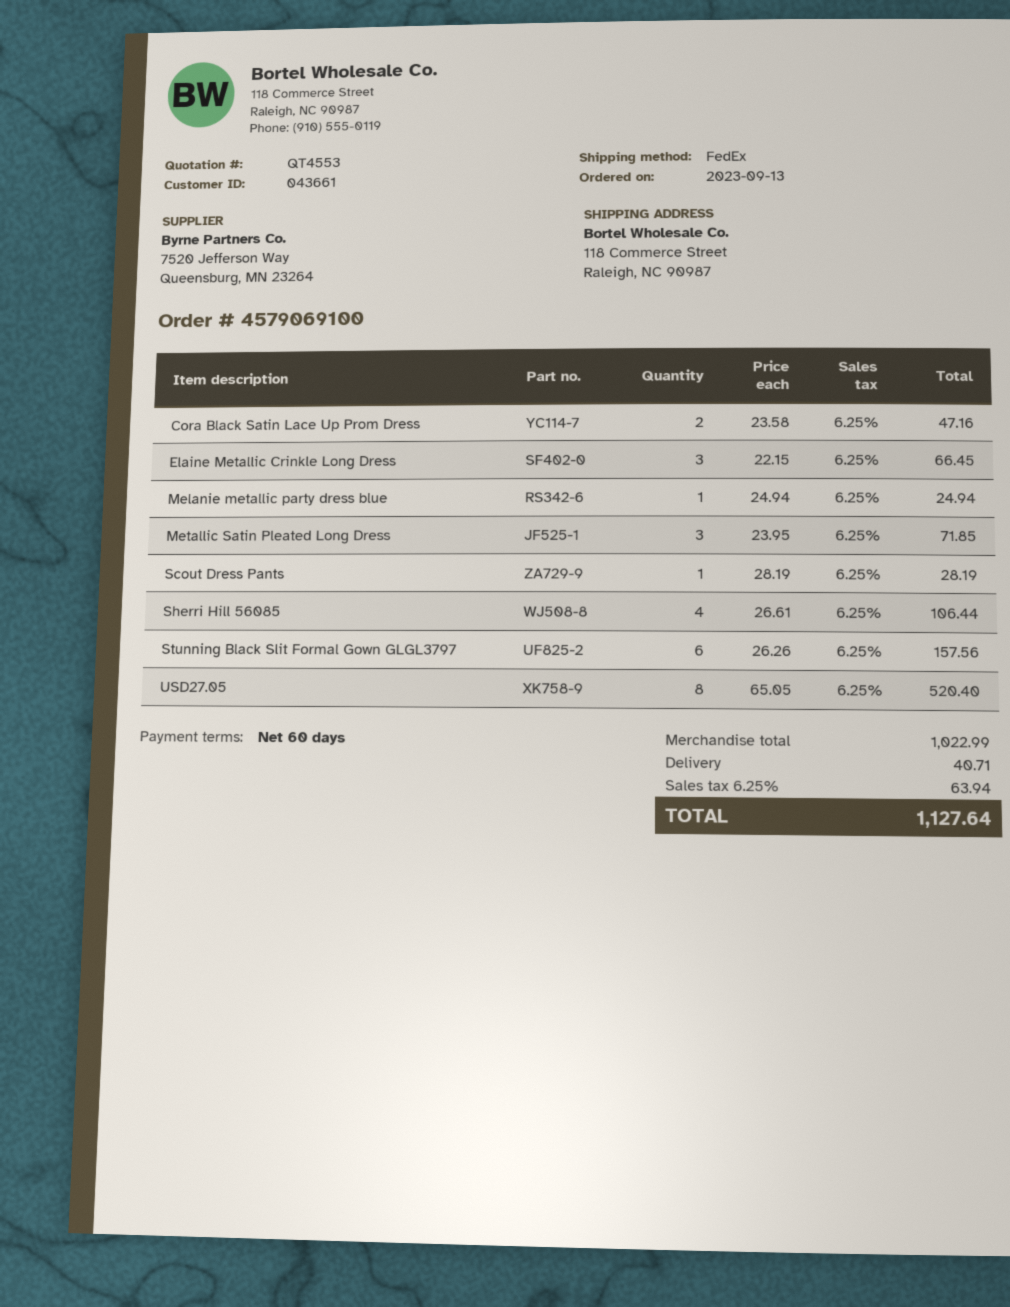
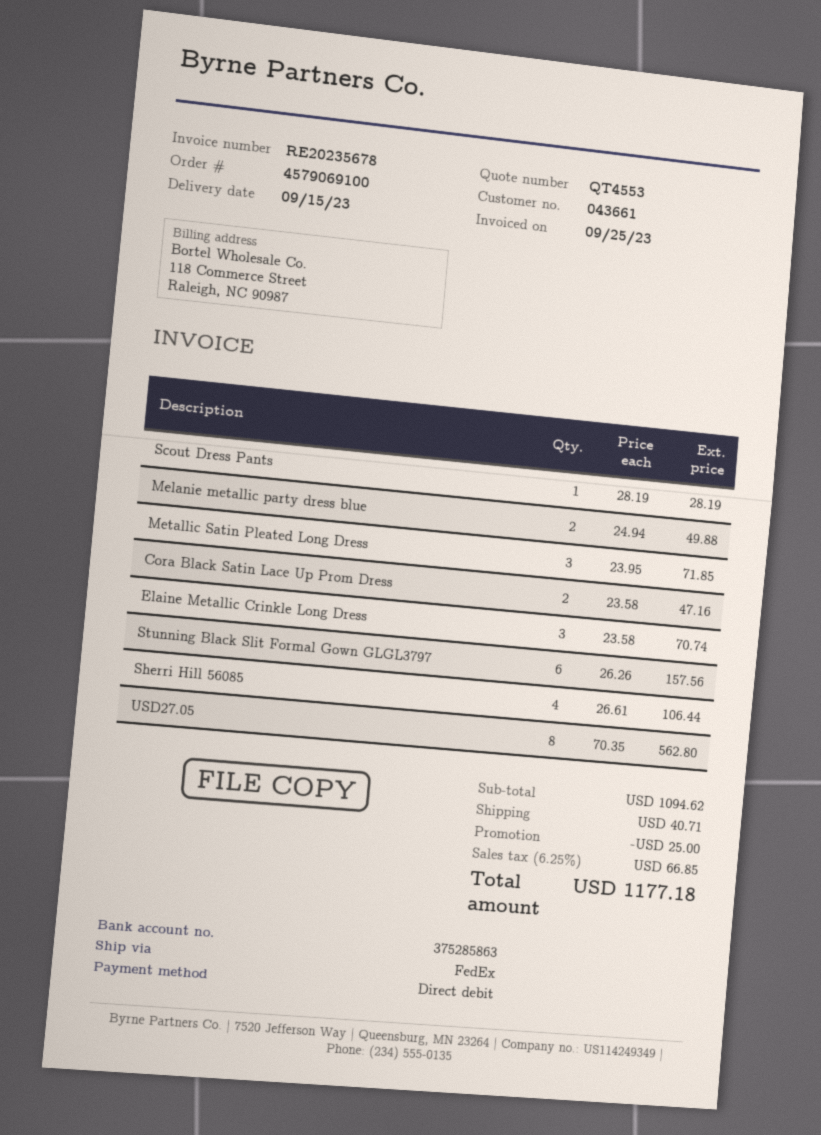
Elaine Metallic Crinkle Long Dress: 3 x 22.15 = 66.45 -> 3 x 23.58 = 70.74
Melanie metallic party dress blue: 1 x 24.94 = 24.94 -> 2 x 24.94 = 49.88
USD27.05: 8 x 65.05 = 520.40 -> 8 x 70.35 = 562.80
subtotal: 1022.99 -> 1094.62
discount: none -> 25.00
tax: 6.25% = 63.94 -> 6.25% = 66.85
total: 1127.64 -> 1177.18

